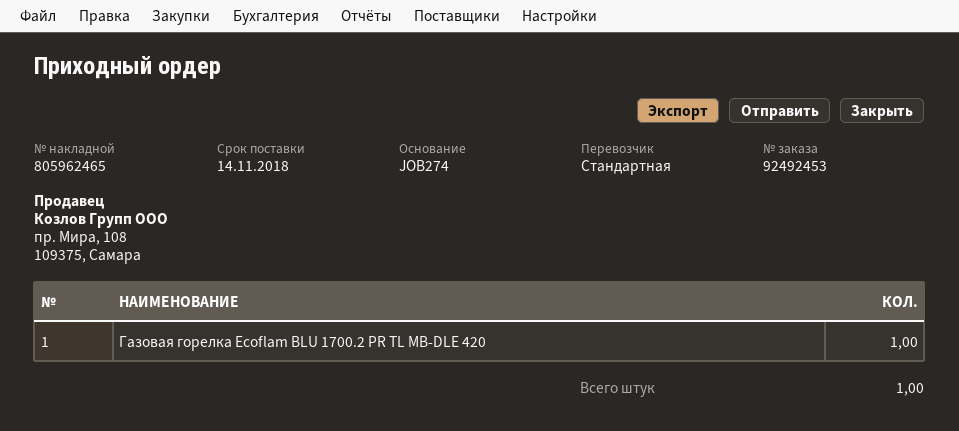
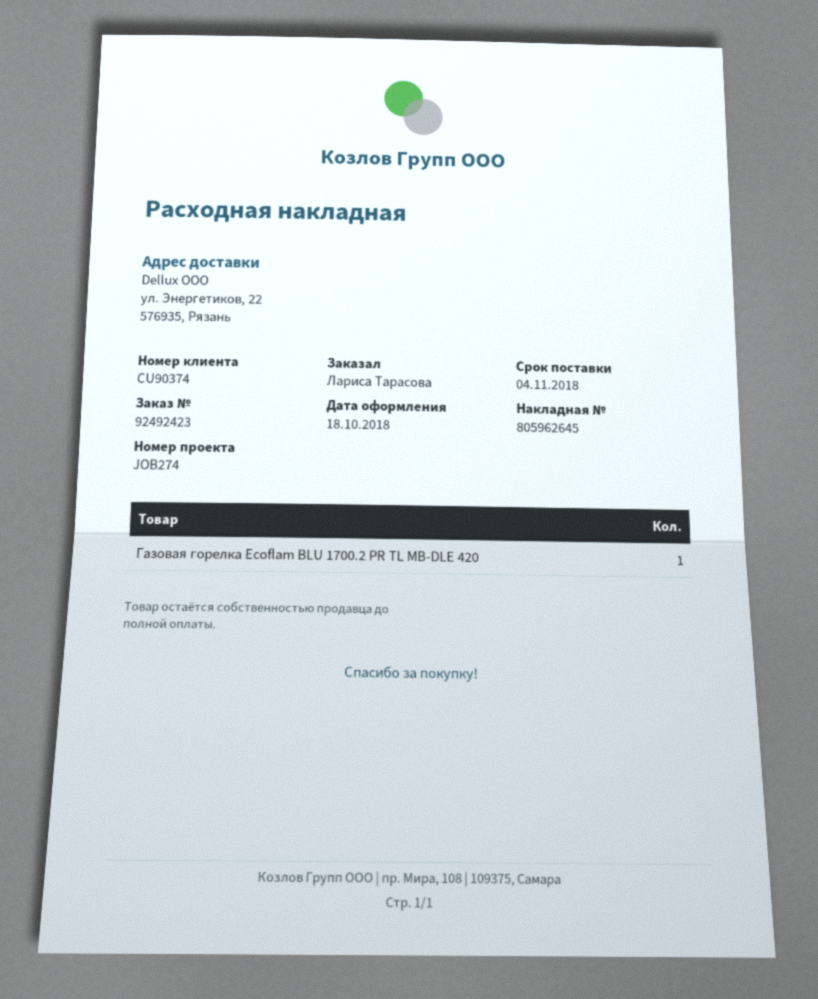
order number: 92492453 -> 92492423
delivery note number: 805962465 -> 805962645
delivery date: 2018-11-14 -> 2018-11-04

